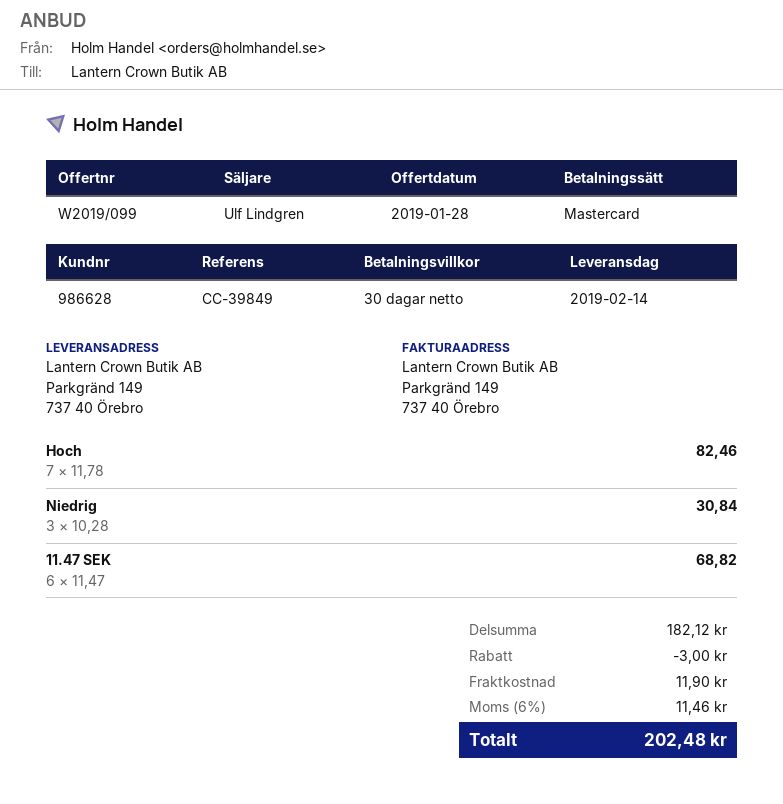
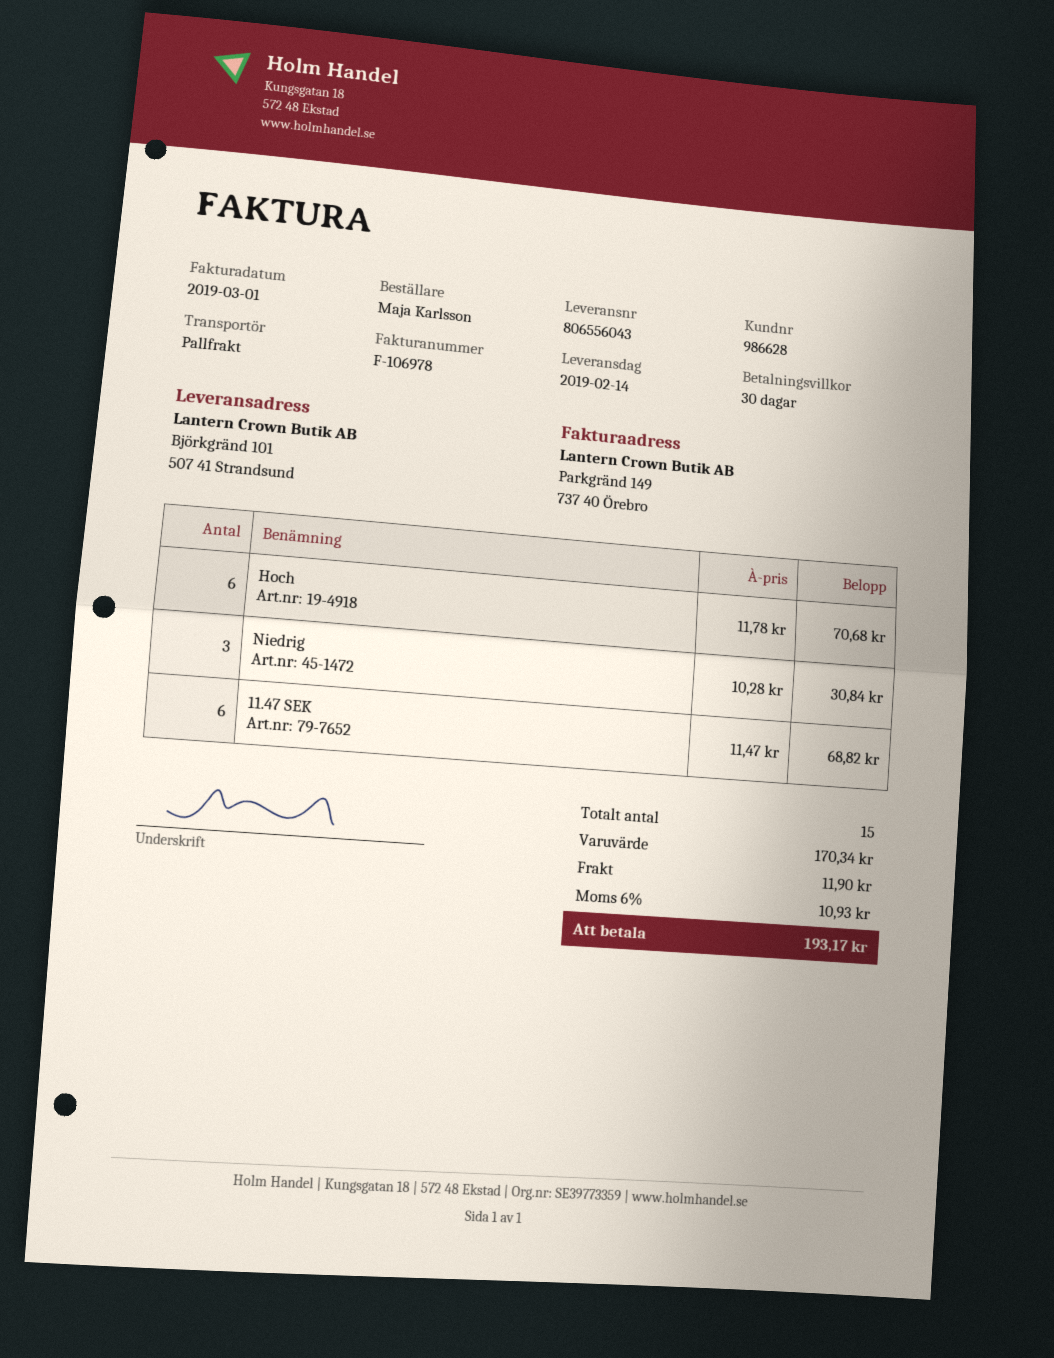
ship to: Parkgränd 149, 737 40 Örebro -> Björkgränd 101, 507 41 Strandsund
Hoch: 7 x 11.78 = 82.46 -> 6 x 11.78 = 70.68
subtotal: 182.12 -> 170.34
discount: 3.00 -> none
tax: 6% = 11.46 -> 6% = 10.93
total: 202.48 -> 193.17

